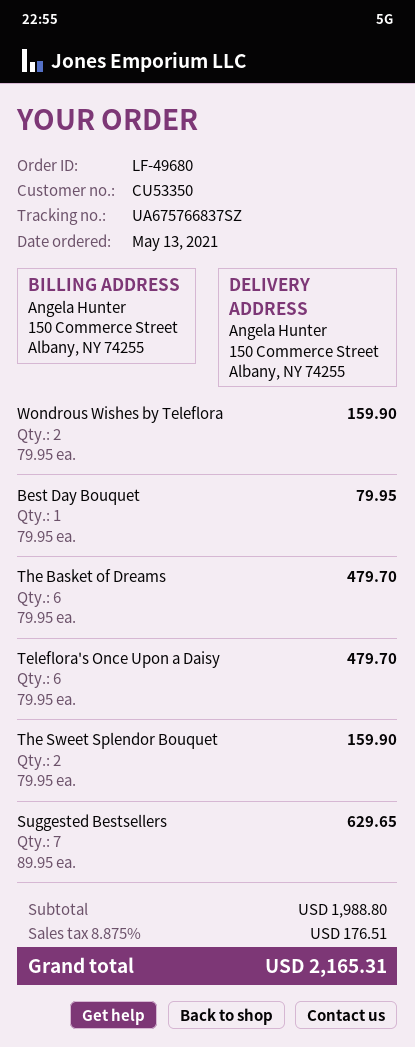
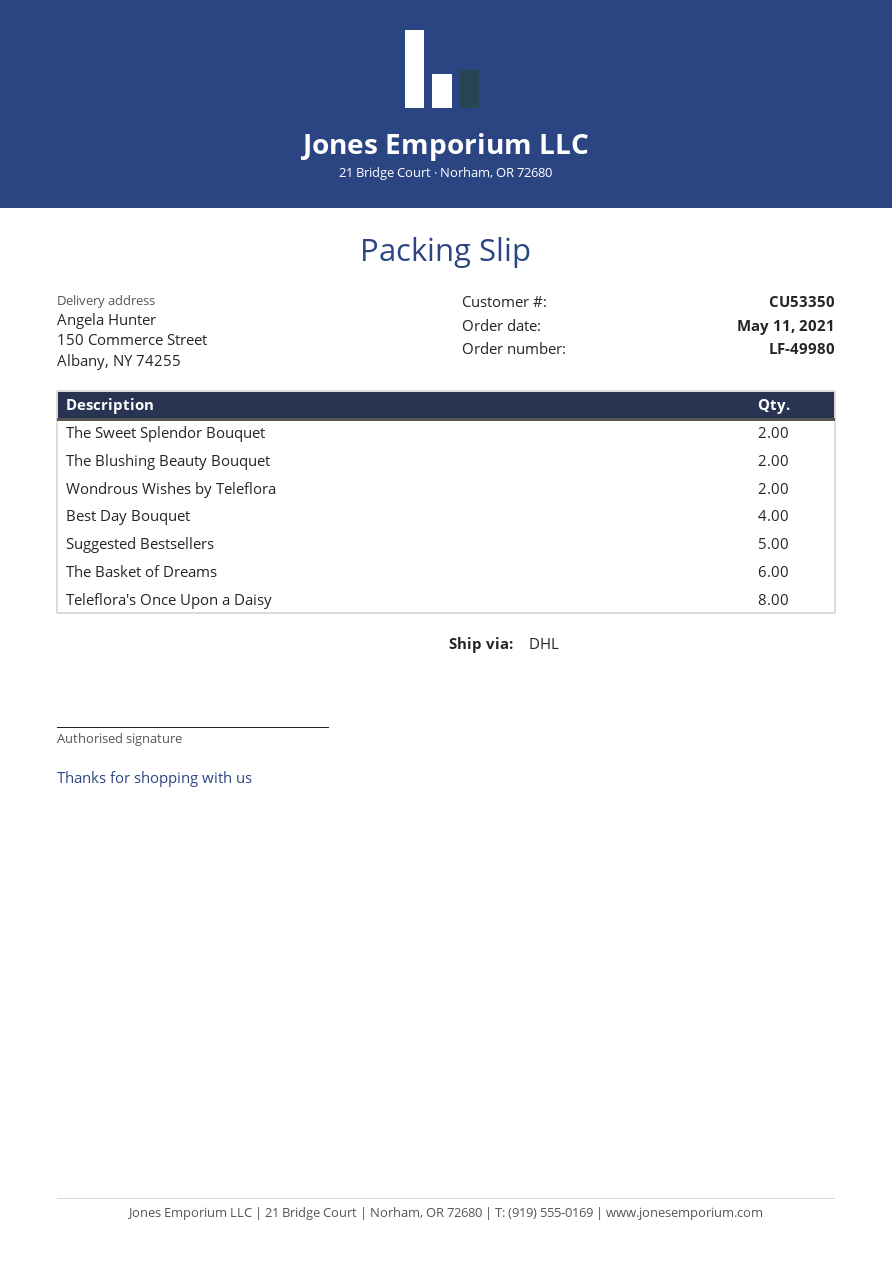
order number: LF-49680 -> LF-49980
order date: 2021-05-13 -> 2021-05-11
Best Day Bouquet: 1 -> 4
Teleflora's Once Upon a Daisy: 6 -> 8
Suggested Bestsellers: 7 -> 5
The Blushing Beauty Bouquet: none -> 2

